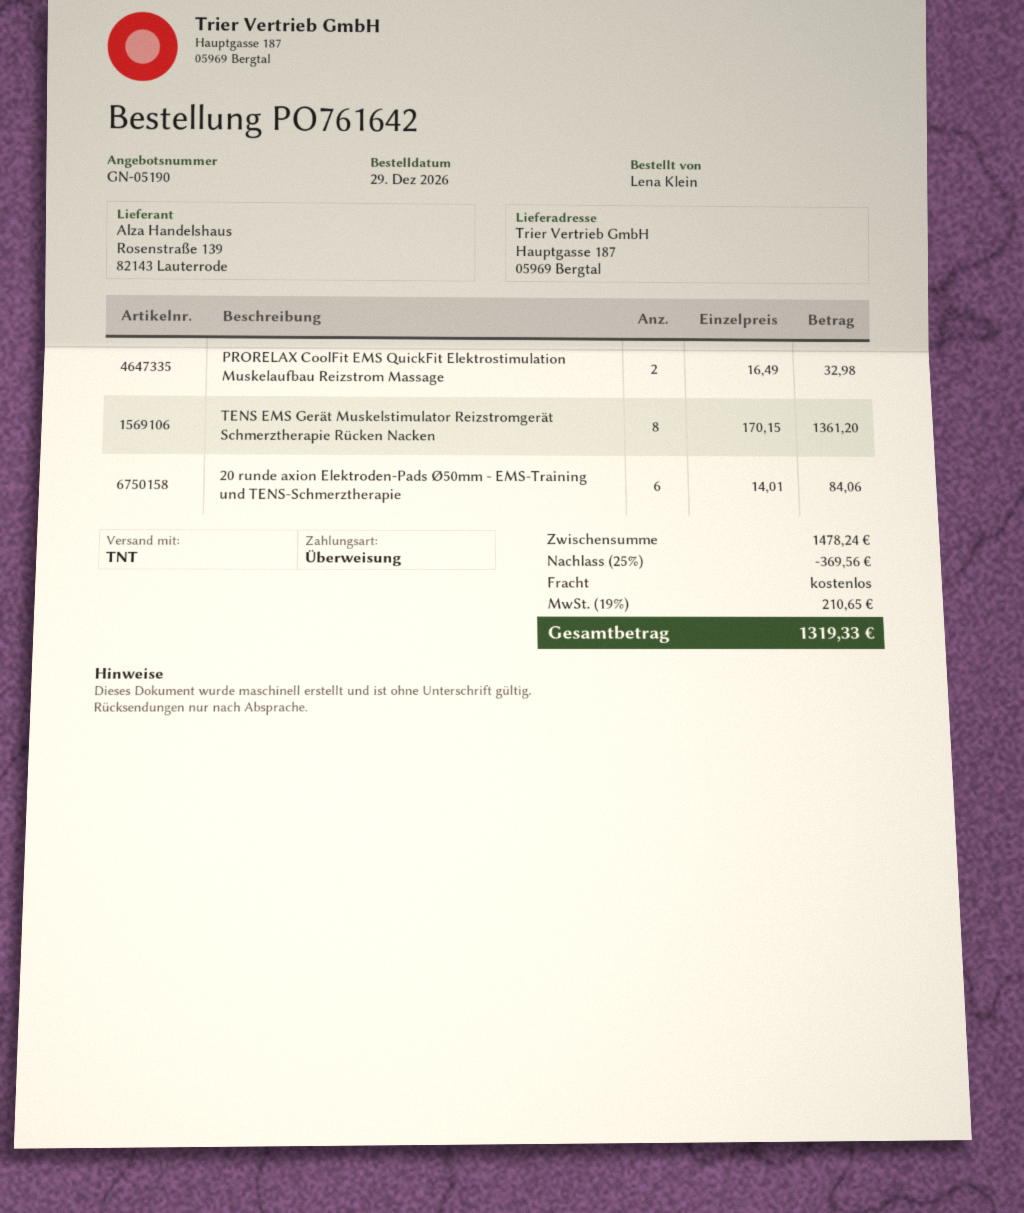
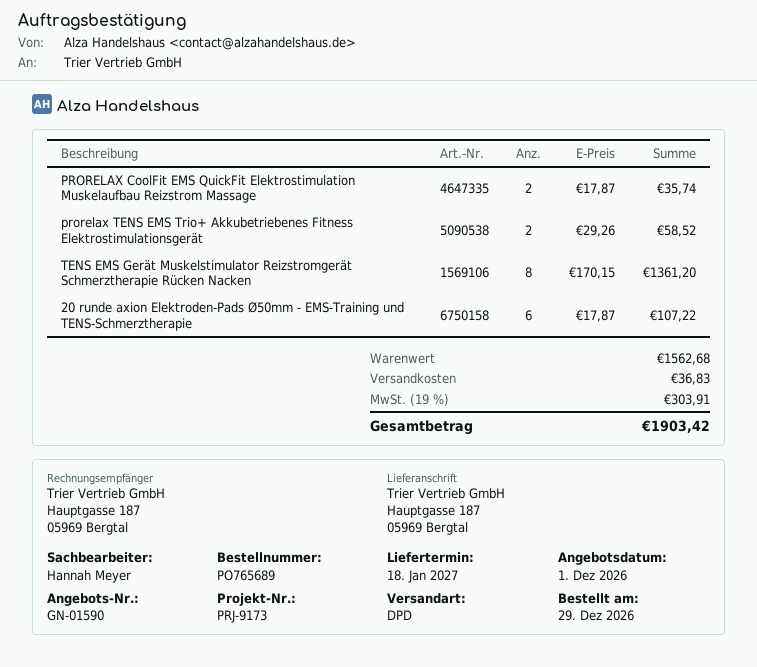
quote number: GN-05190 -> GN-01590
order number: PO761642 -> PO765689
shipping method: TNT -> DPD
PRORELAX CoolFit EMS QuickFit Elektrostimulation Muskelaufbau Reizstrom Massage: 2 x 16.49 = 32.98 -> 2 x 17.87 = 35.74
20 runde axion Elektroden-Pads Ø50mm - EMS-Training und TENS-Schmerztherapie: 6 x 14.01 = 84.06 -> 6 x 17.87 = 107.22
prorelax TENS EMS Trio+ Akkubetriebenes Fitness Elektrostimulationsgerät: none -> 2 x 29.26 = 58.52
subtotal: 1478.24 -> 1562.68
discount: 25% = 369.56 -> none
shipping: 0.00 -> 36.83
tax: 19% = 210.65 -> 19% = 303.91
total: 1319.33 -> 1903.42

